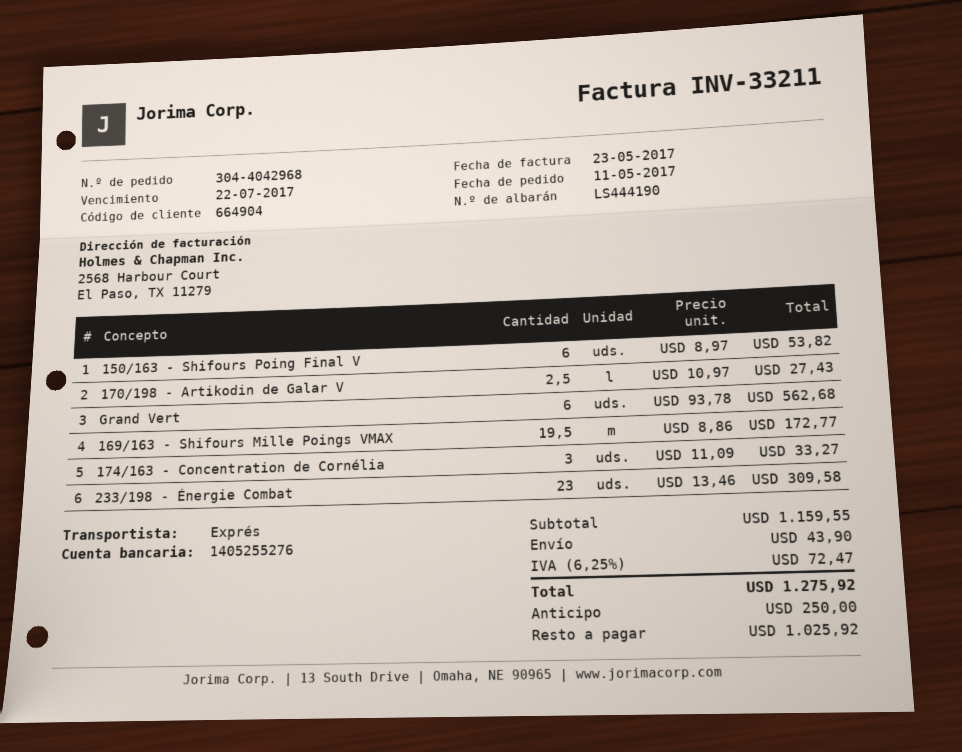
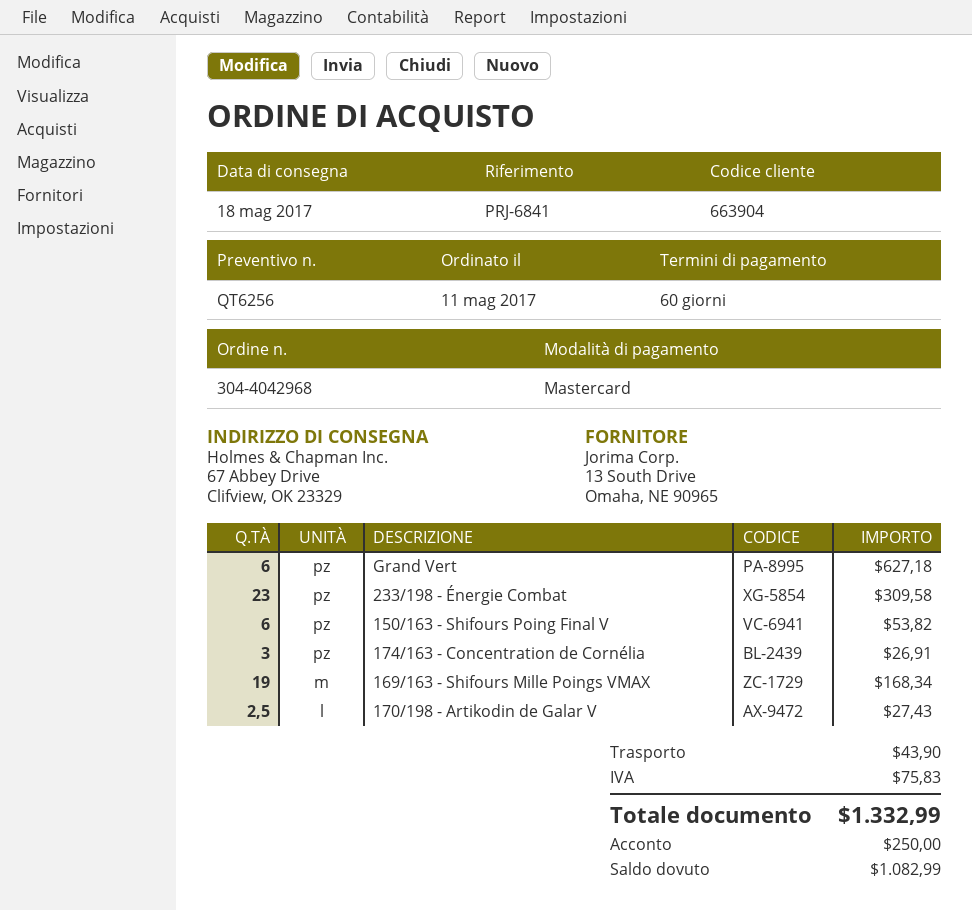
customer number: 664904 -> 663904
Grand Vert: 6 for 562.68 -> 6 for 627.18
169/163 - Shifours Mille Poings VMAX: 19.5 for 172.77 -> 19 for 168.34
174/163 - Concentration de Cornélia: 3 for 33.27 -> 3 for 26.91
tax: 72.47 -> 75.83
total: 1275.92 -> 1332.99
balance: 1025.92 -> 1082.99

